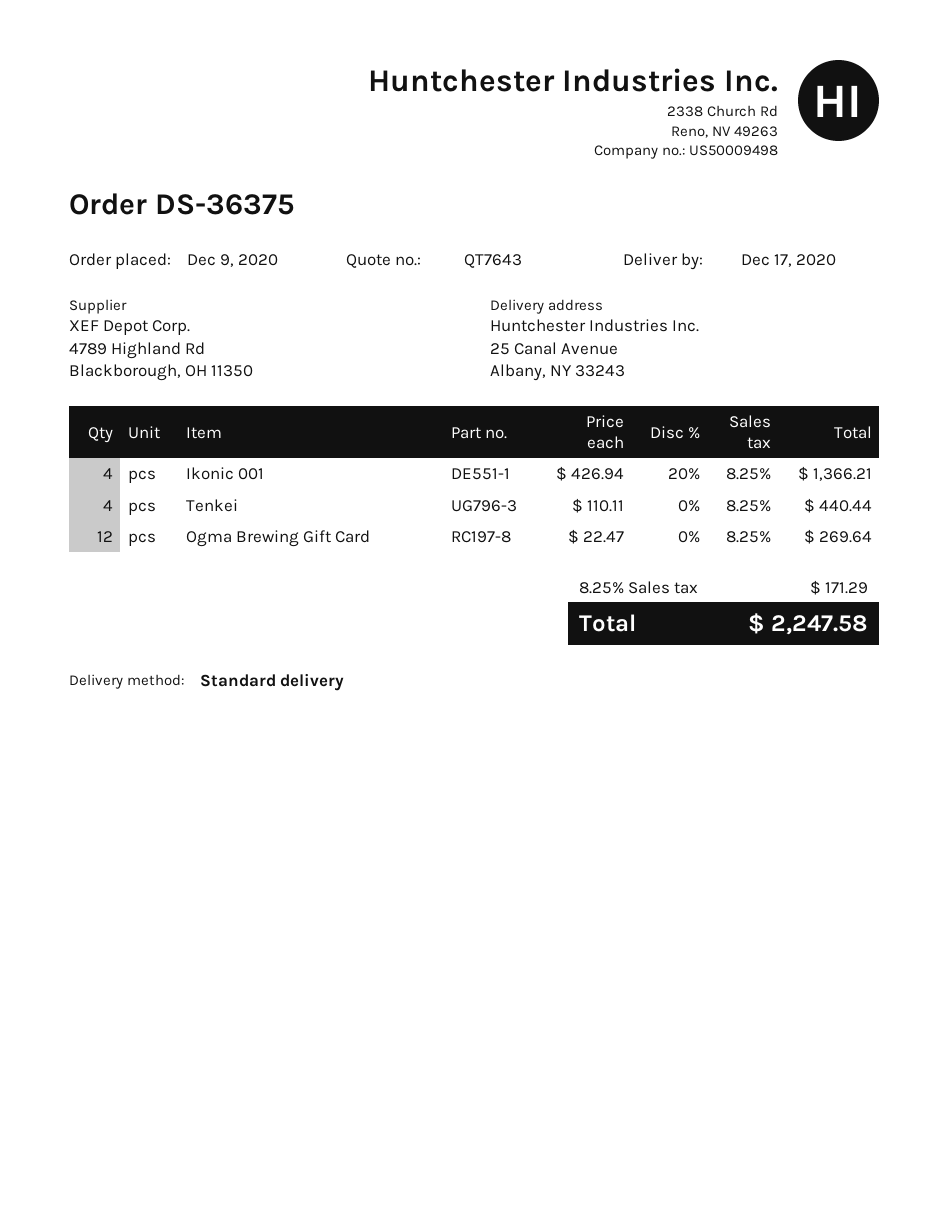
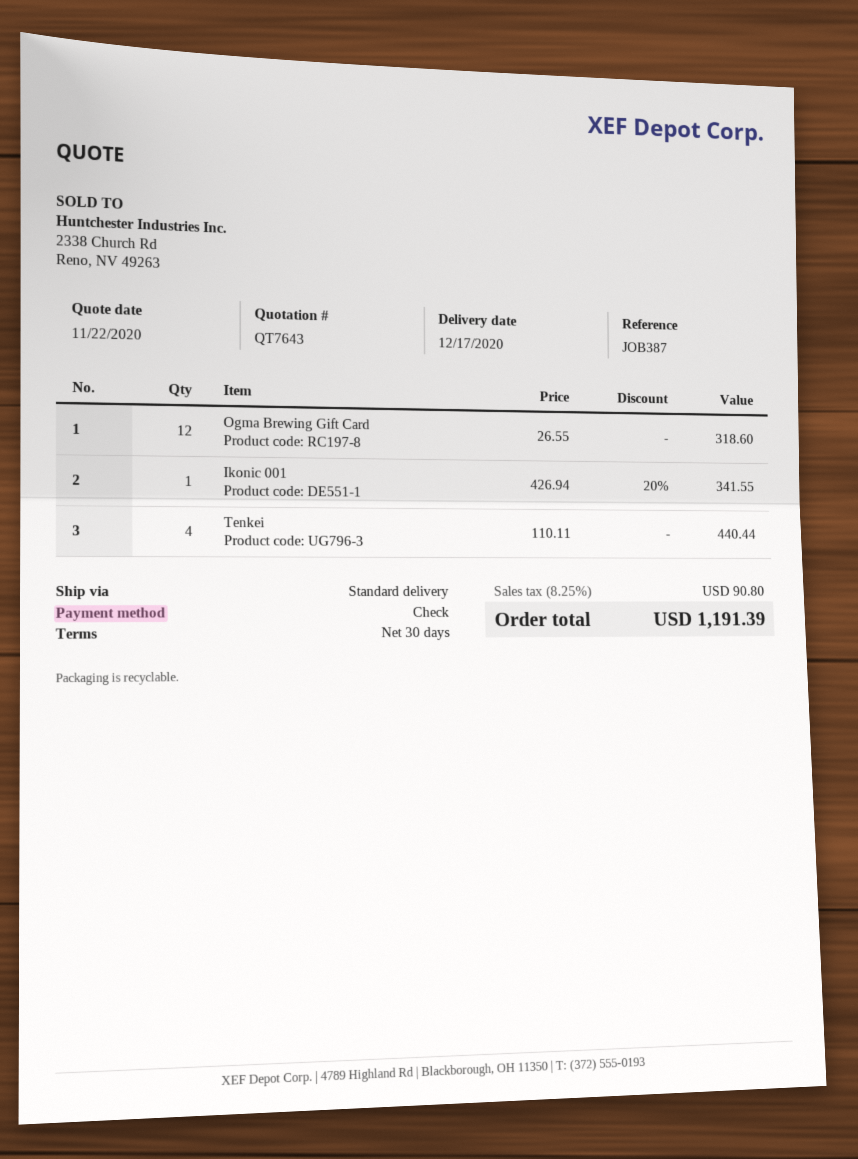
Ikonic 001: 4 x 426.94 - 20% = 1366.21 -> 1 x 426.94 - 20% = 341.55
Ogma Brewing Gift Card: 12 x 22.47 = 269.64 -> 12 x 26.55 = 318.60
tax: 8.25% = 171.29 -> 8.25% = 90.80
total: 2247.58 -> 1191.39

